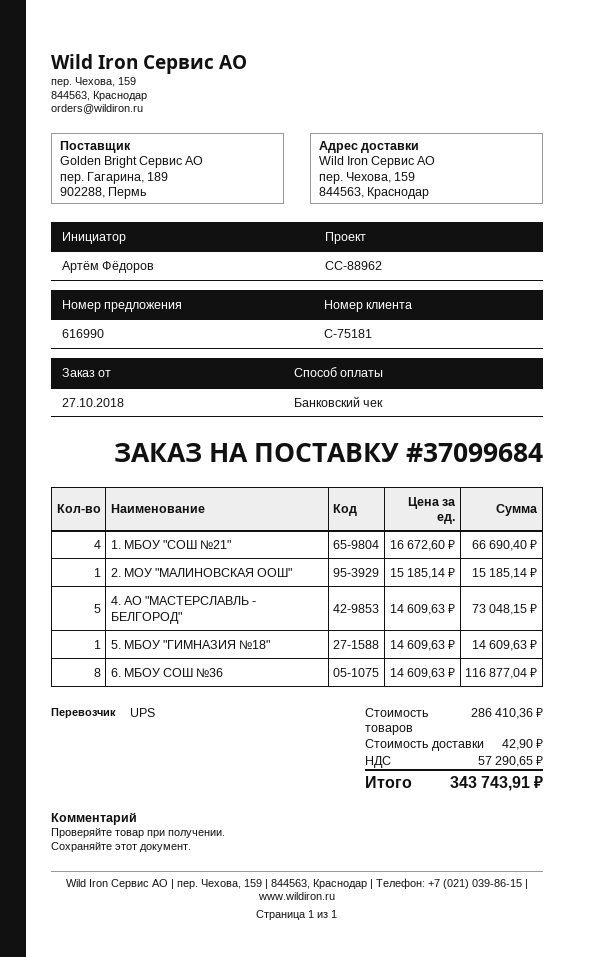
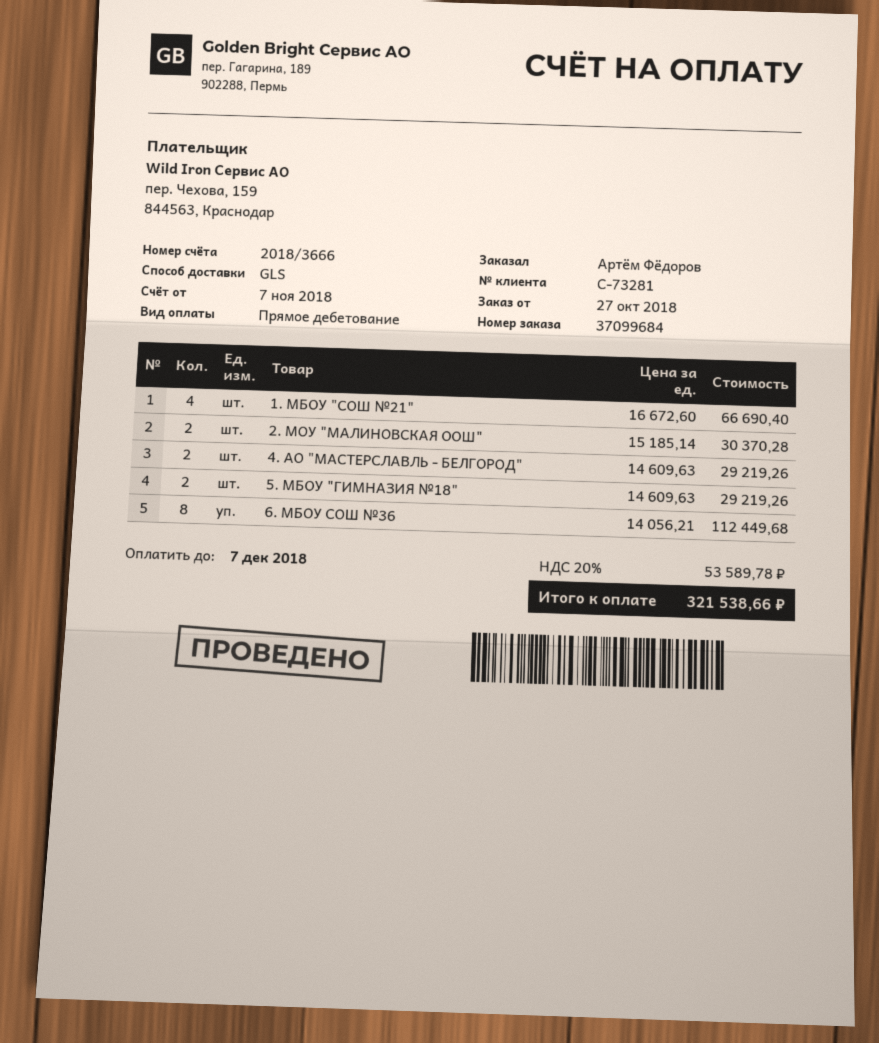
customer number: C-75181 -> C-73281
payment method: cheque -> direct debit
shipping method: UPS -> GLS
2. МОУ "МАЛИНОВСКАЯ ООШ": 1 x 15185.14 = 15185.14 -> 2 x 15185.14 = 30370.28
4. АО "МАСТЕРСЛАВЛЬ - БЕЛГОРОД": 5 x 14609.63 = 73048.15 -> 2 x 14609.63 = 29219.26
5. МБОУ "ГИМНАЗИЯ №18": 1 x 14609.63 = 14609.63 -> 2 x 14609.63 = 29219.26
6. МБОУ СОШ №36: 8 x 14609.63 = 116877.04 -> 8 x 14056.21 = 112449.68
shipping: 42.90 -> none
tax: 57290.65 -> 53589.78
total: 343743.91 -> 321538.66

